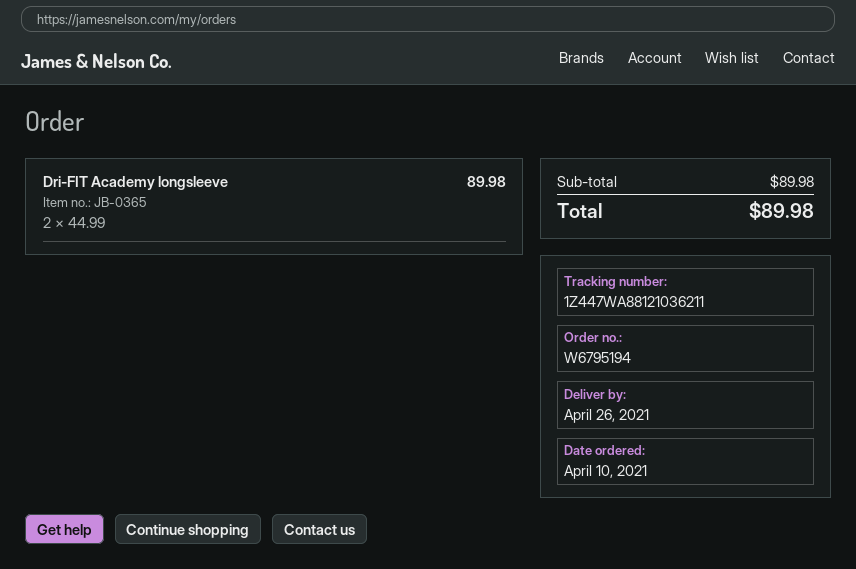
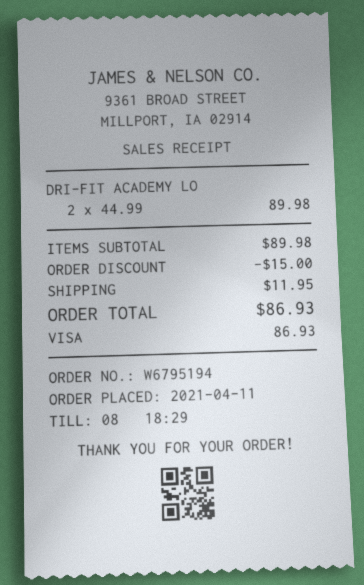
order date: 2021-04-10 -> 2021-04-11
discount: none -> 15.00
shipping: none -> 11.95
total: 89.98 -> 86.93

